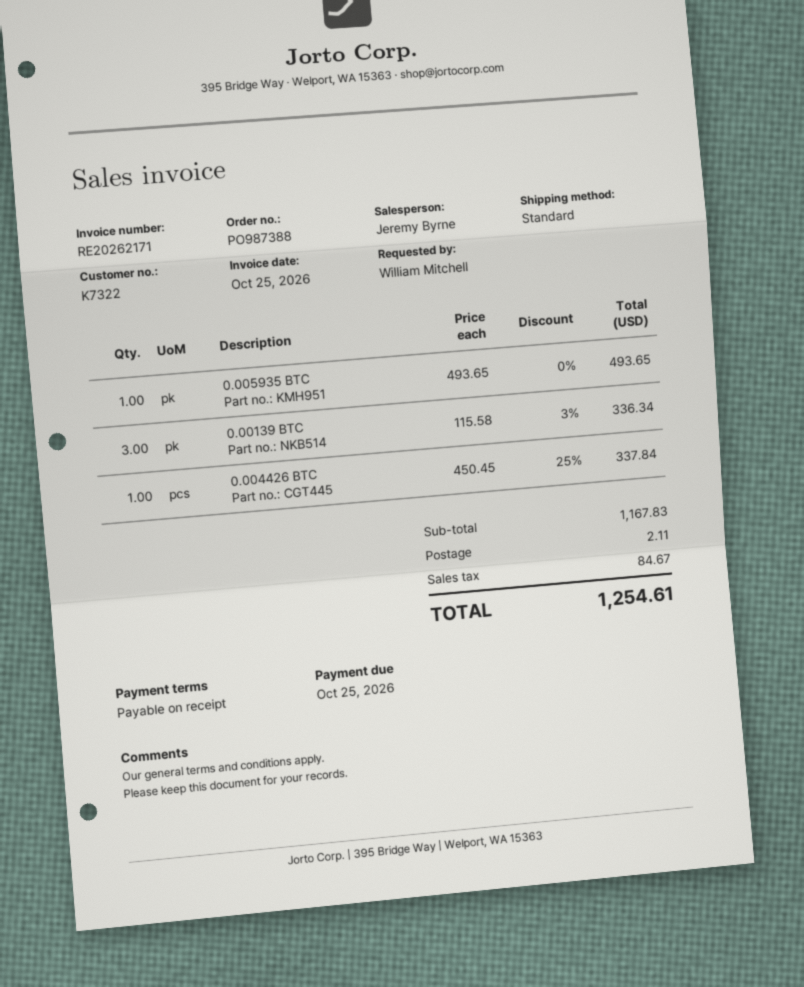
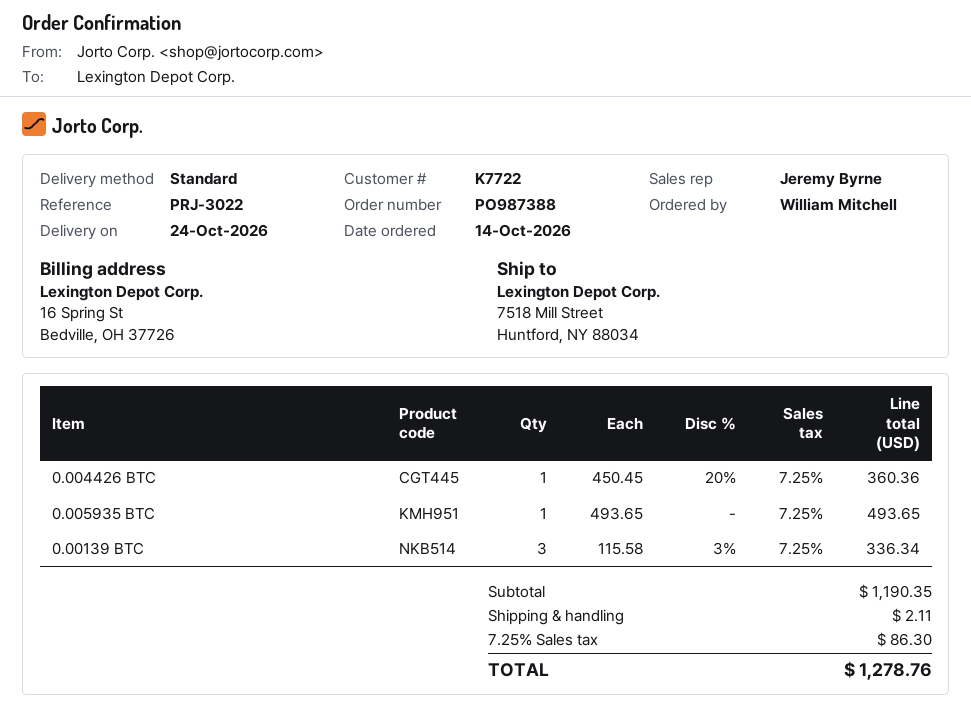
customer number: K7322 -> K7722
0.004426 BTC: 1 x 450.45 - 25% = 337.84 -> 1 x 450.45 - 20% = 360.36
subtotal: 1167.83 -> 1190.35
tax: 84.67 -> 86.30
total: 1254.61 -> 1278.76

